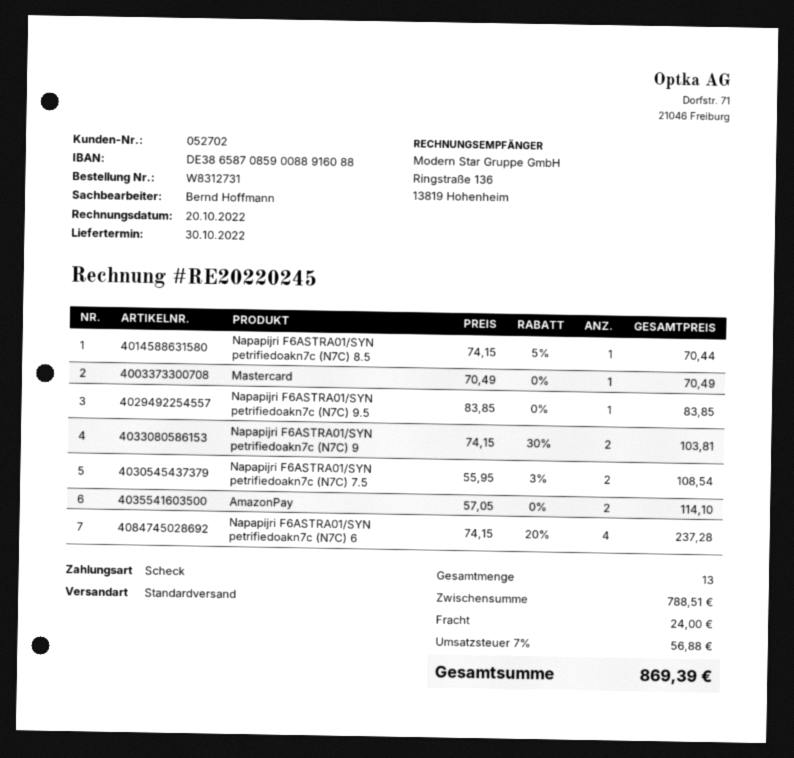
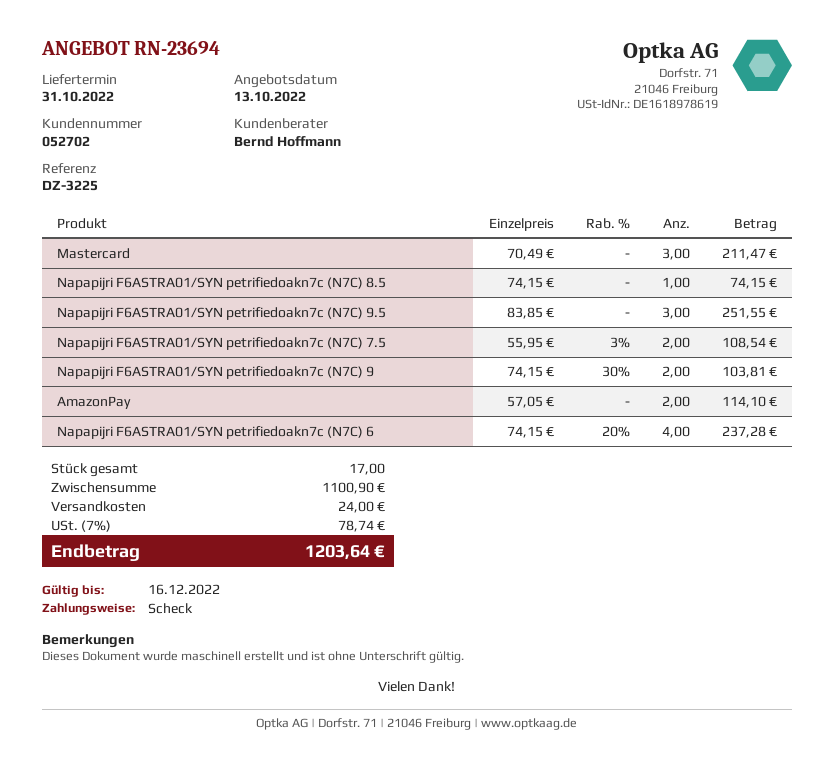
delivery date: 2022-10-30 -> 2022-10-31
Napapijri F6ASTRA01/SYN petrifiedoakn7c (N7C) 8.5: 1 x 74.15 - 5% = 70.44 -> 1 x 74.15 = 74.15
Mastercard: 1 x 70.49 = 70.49 -> 3 x 70.49 = 211.47
Napapijri F6ASTRA01/SYN petrifiedoakn7c (N7C) 9.5: 1 x 83.85 = 83.85 -> 3 x 83.85 = 251.55
total quantity: 13 -> 17
subtotal: 788.51 -> 1100.90
tax: 7% = 56.88 -> 7% = 78.74
total: 869.39 -> 1203.64

